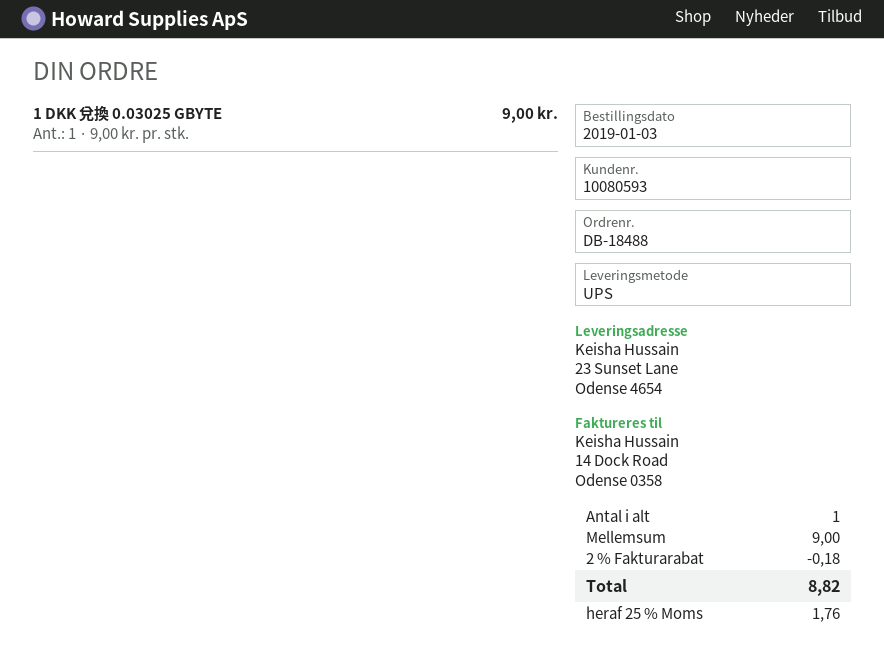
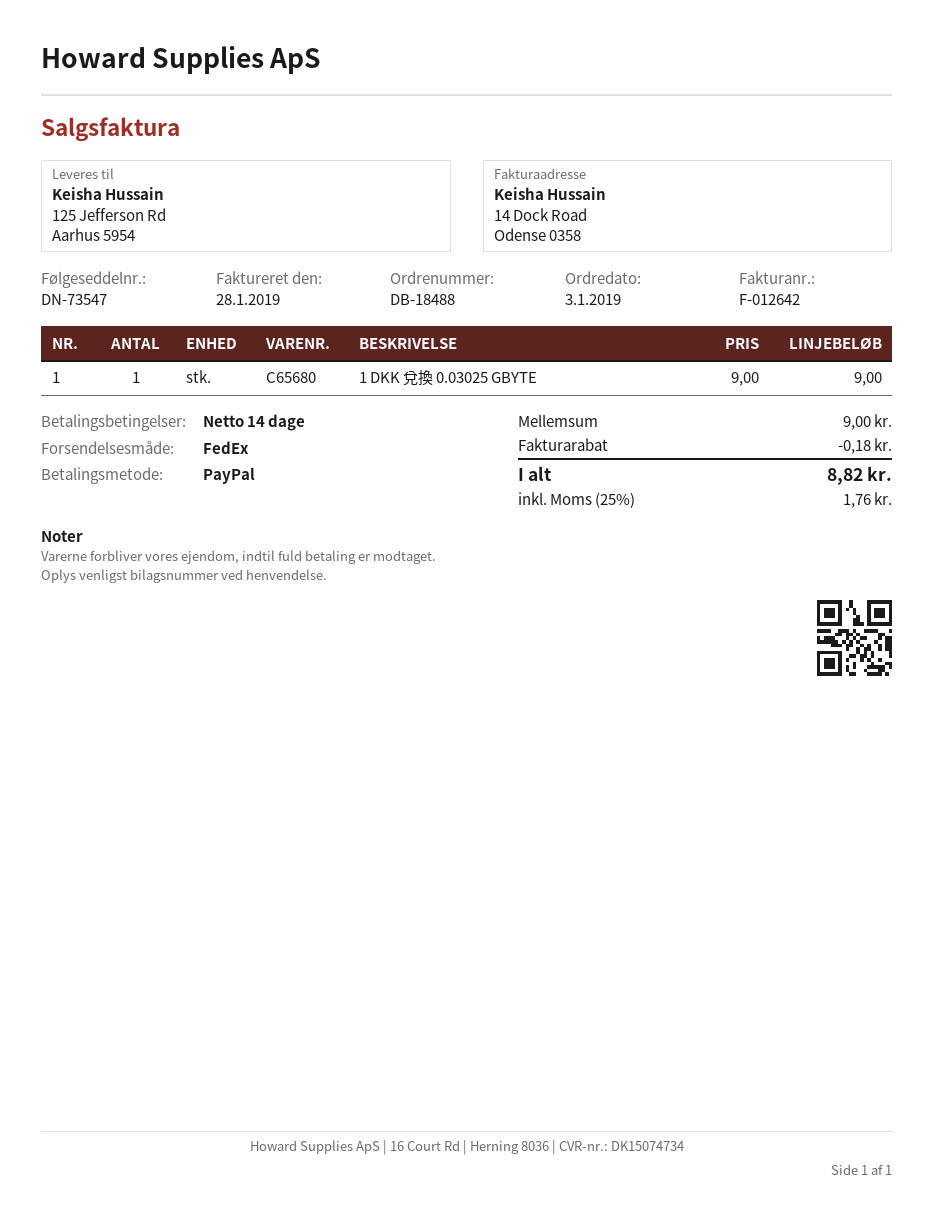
shipping method: UPS -> FedEx
ship to: 23 Sunset Lane, Odense 4654 -> 125 Jefferson Rd, Aarhus 5954

